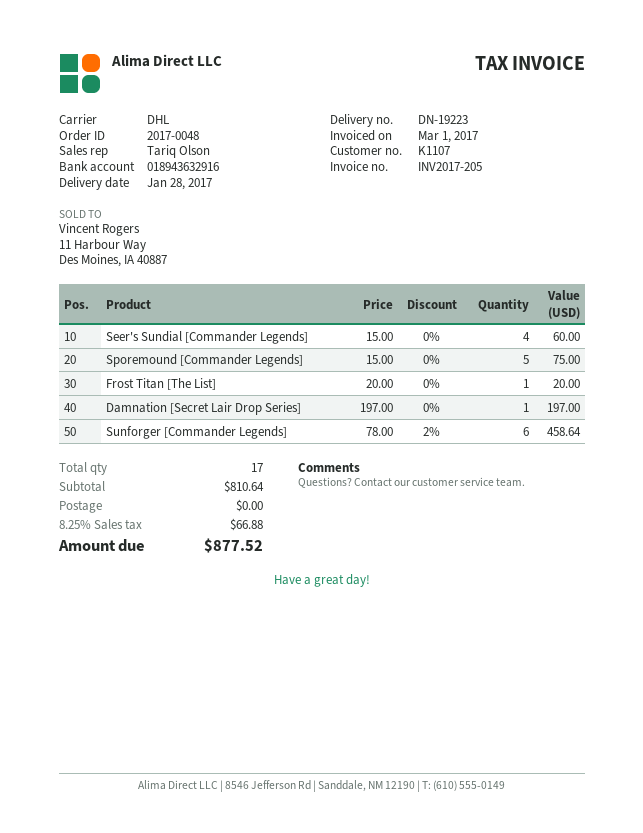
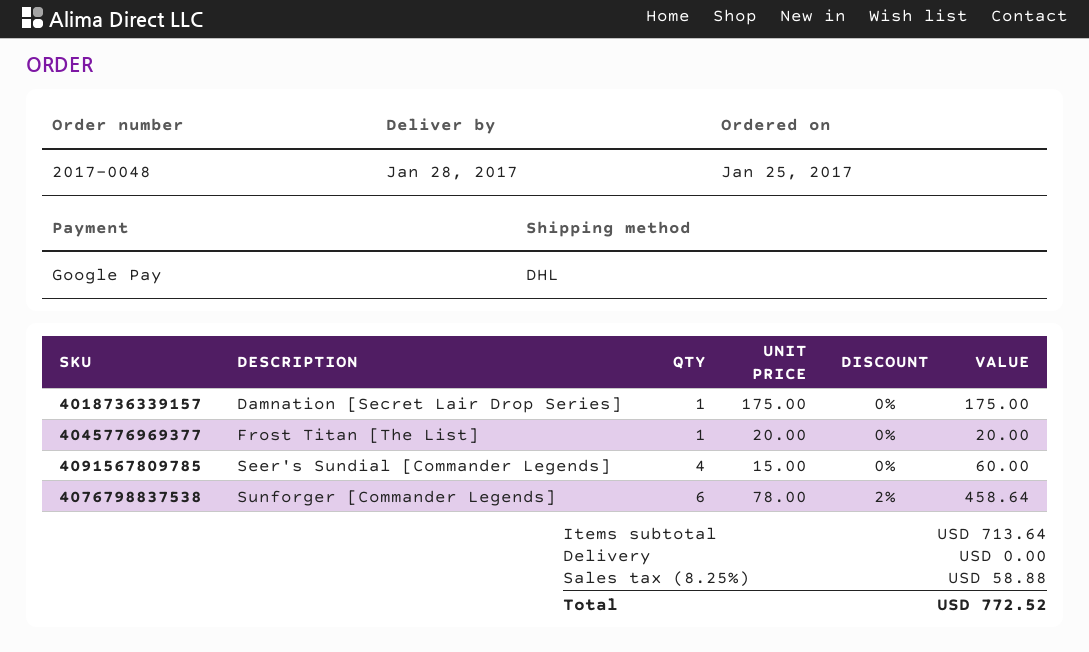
Sporemound [Commander Legends]: 5 x 15.00 = 75.00 -> none
Damnation [Secret Lair Drop Series]: 1 x 197.00 = 197.00 -> 1 x 175.00 = 175.00
subtotal: 810.64 -> 713.64
tax: 8.25% = 66.88 -> 8.25% = 58.88
total: 877.52 -> 772.52

